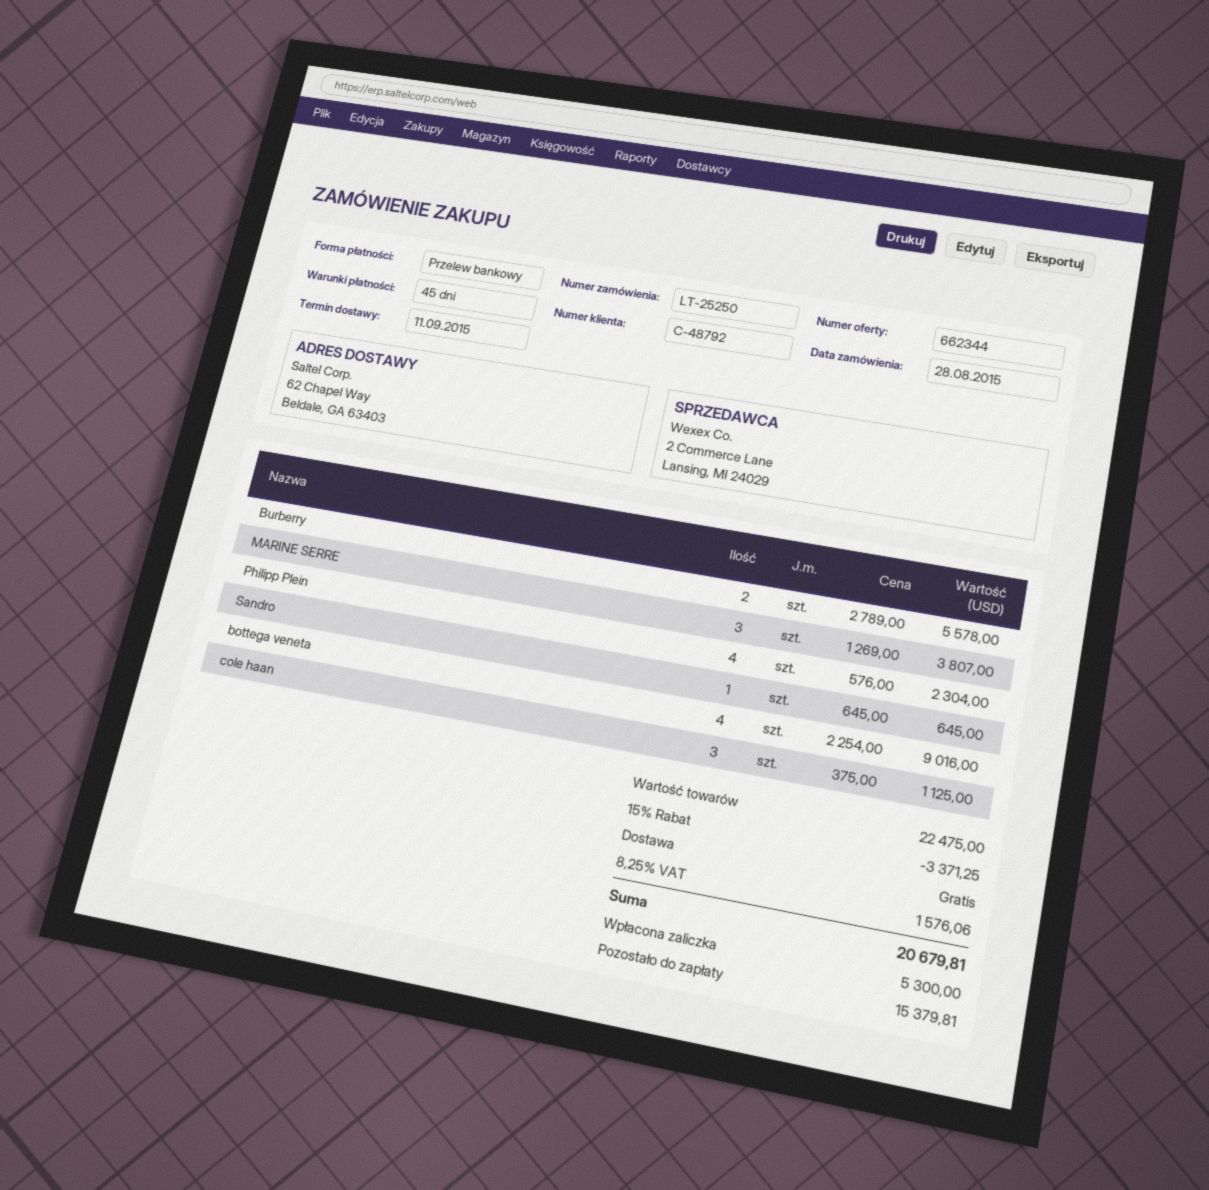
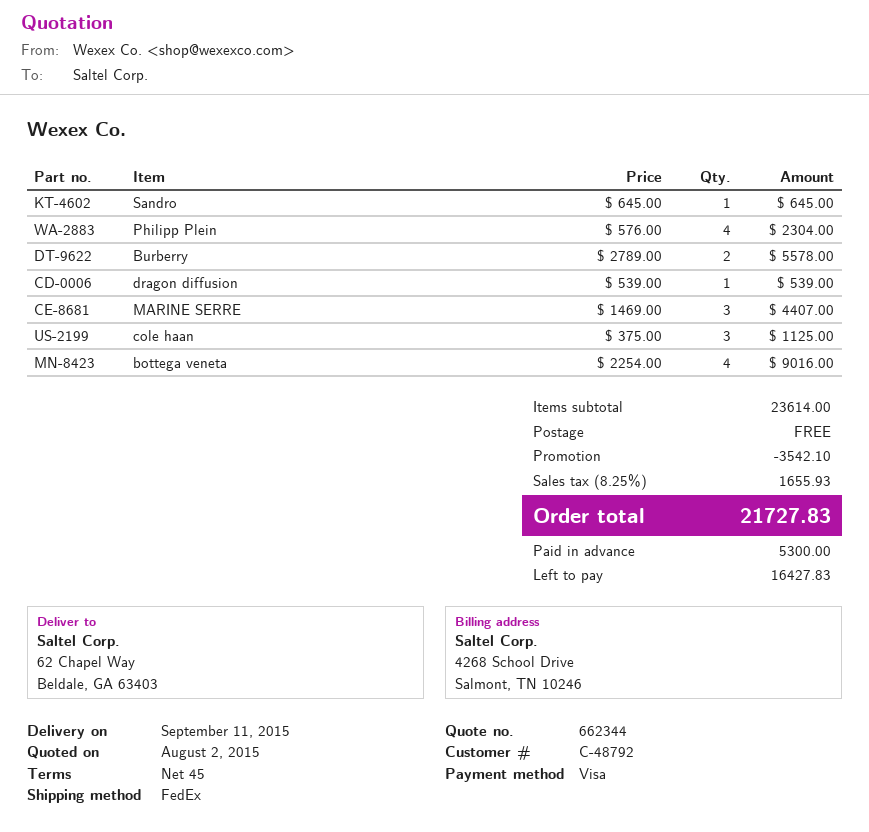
payment method: bank transfer -> Visa
MARINE SERRE: 3 x 1269.00 = 3807.00 -> 3 x 1469.00 = 4407.00
dragon diffusion: none -> 1 x 539.00 = 539.00
subtotal: 22475.00 -> 23614.00
discount: 3371.25 -> 3542.10
tax: 8.25% = 1576.06 -> 8.25% = 1655.93
total: 20679.81 -> 21727.83
balance: 15379.81 -> 16427.83

